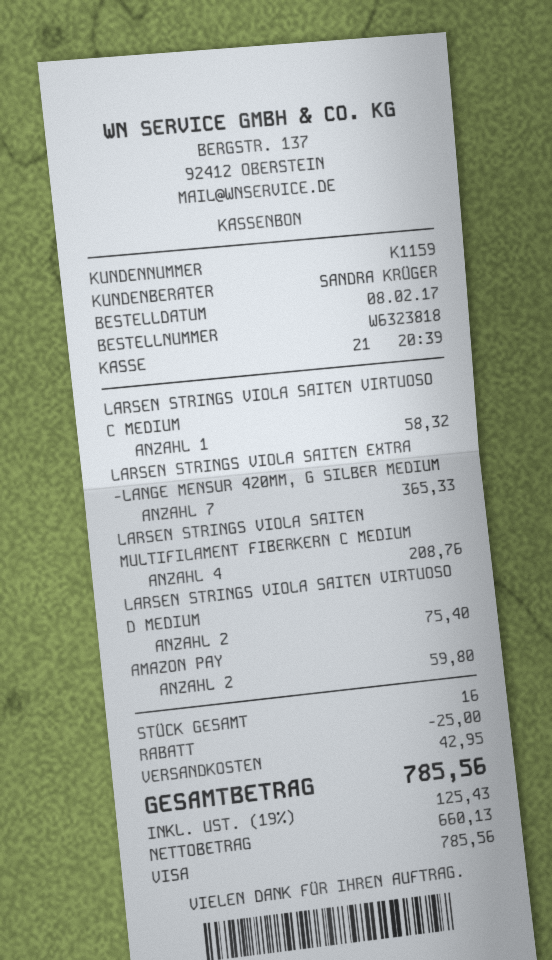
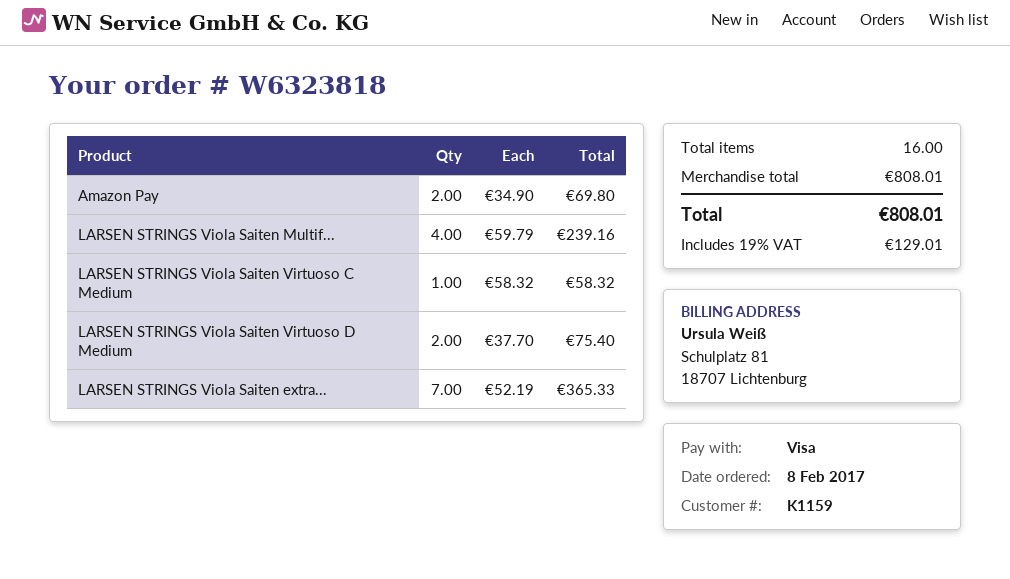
LARSEN STRINGS VIOLA SAITEN MULTIFILAMENT FIBERKERN C MEDIUM: 4 for 208.76 -> 4 for 239.16
AMAZON PAY: 2 for 59.80 -> 2 for 69.80
discount: 25.00 -> none
shipping: 42.95 -> none
tax: 19% = 125.43 -> 19% = 129.01
total: 785.56 -> 808.01

